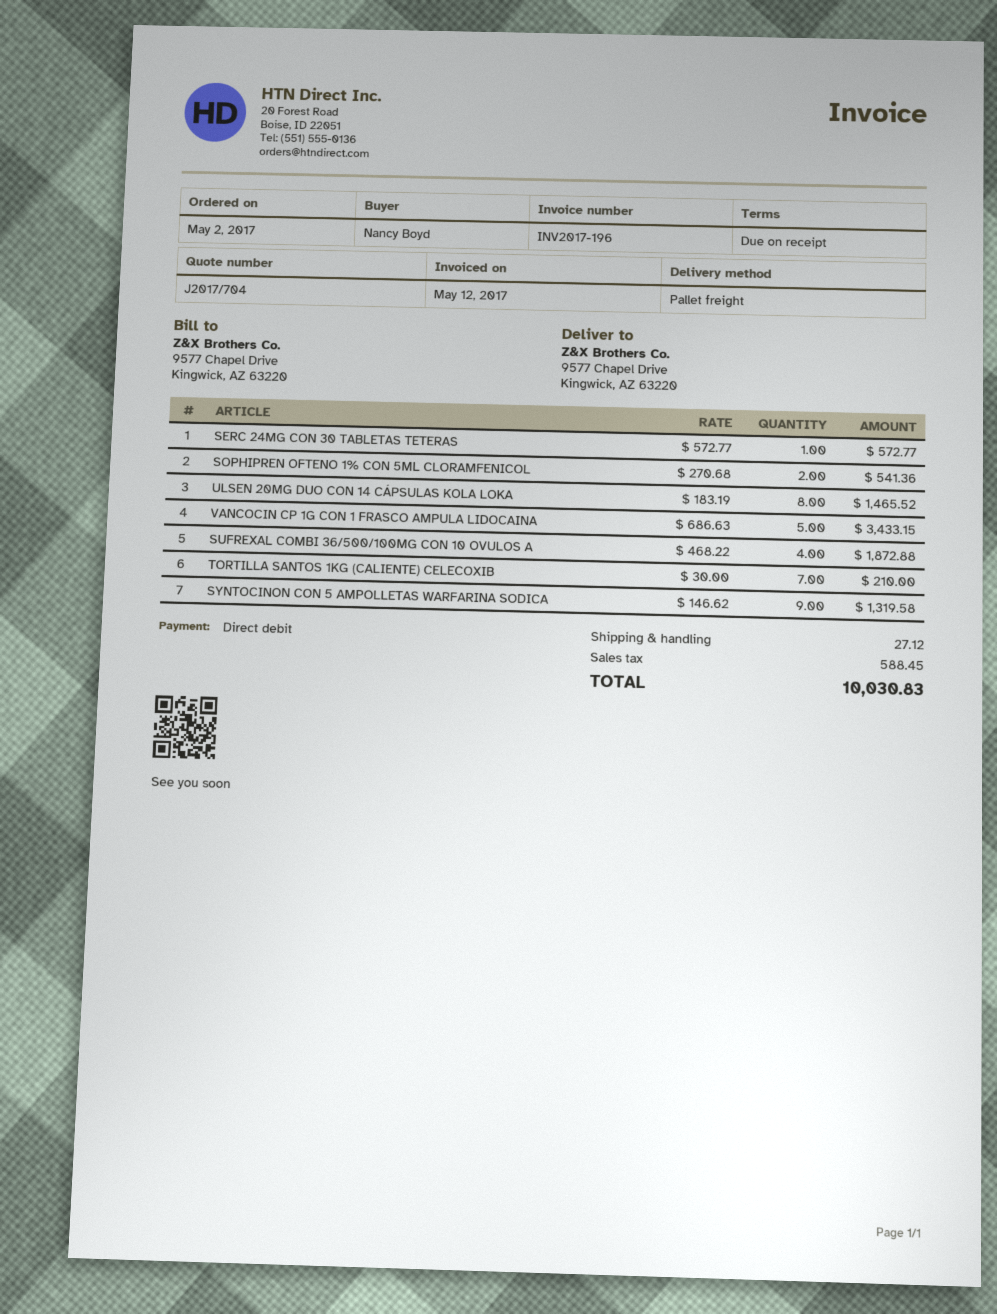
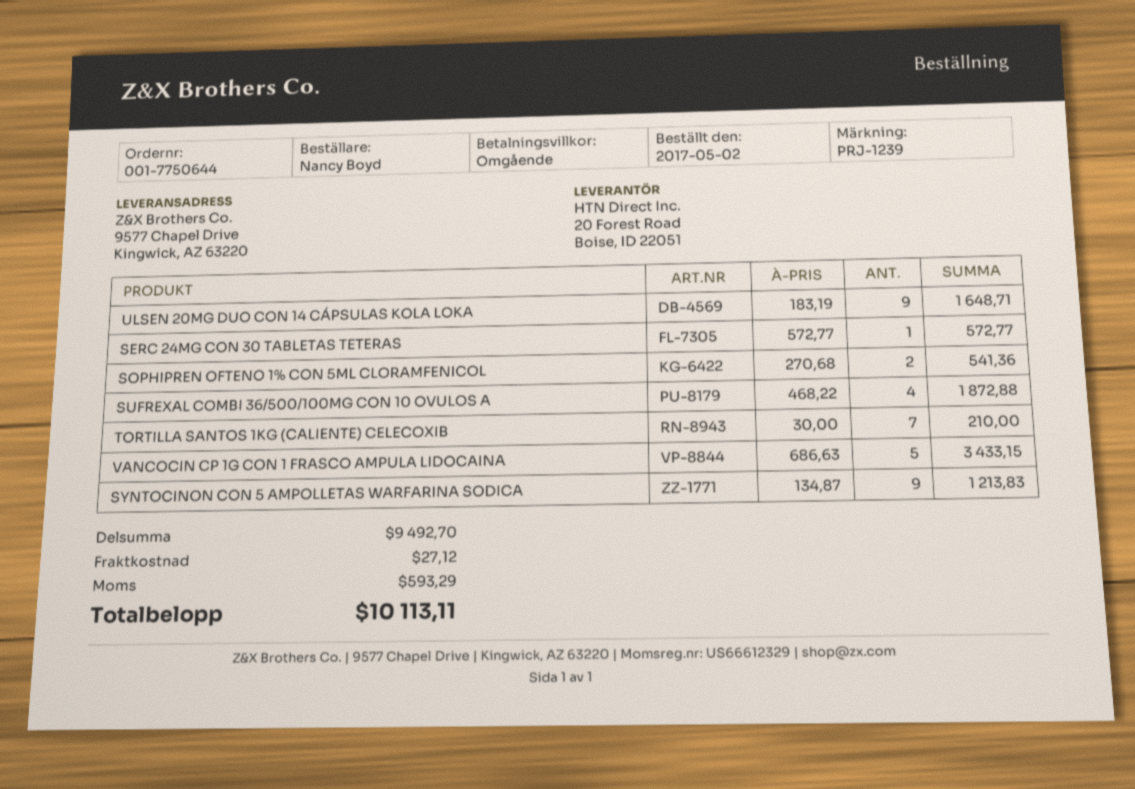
ULSEN 20MG DUO CON 14 CÁPSULAS KOLA LOKA: 8 x 183.19 = 1465.52 -> 9 x 183.19 = 1648.71
SYNTOCINON CON 5 AMPOLLETAS WARFARINA SODICA: 9 x 146.62 = 1319.58 -> 9 x 134.87 = 1213.83
tax: 588.45 -> 593.29
total: 10030.83 -> 10113.11

